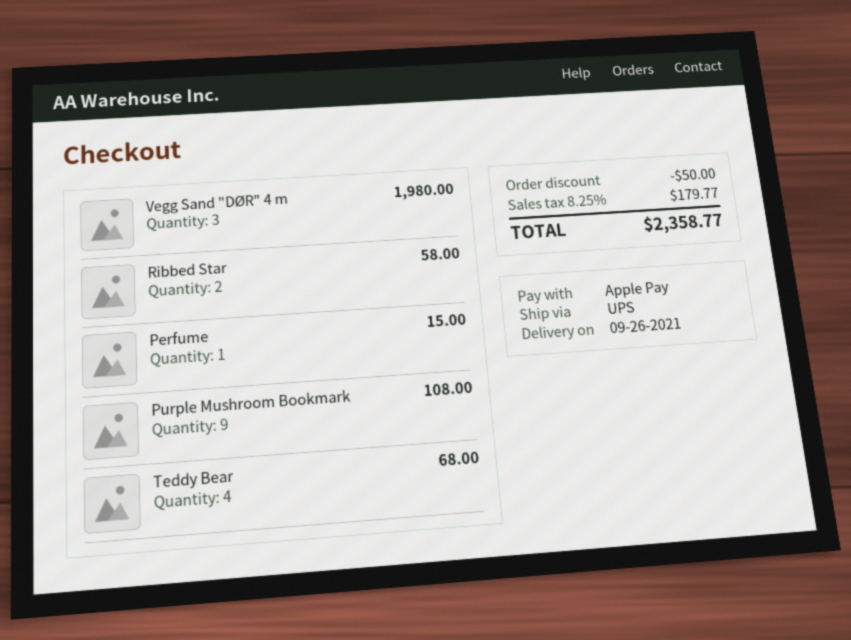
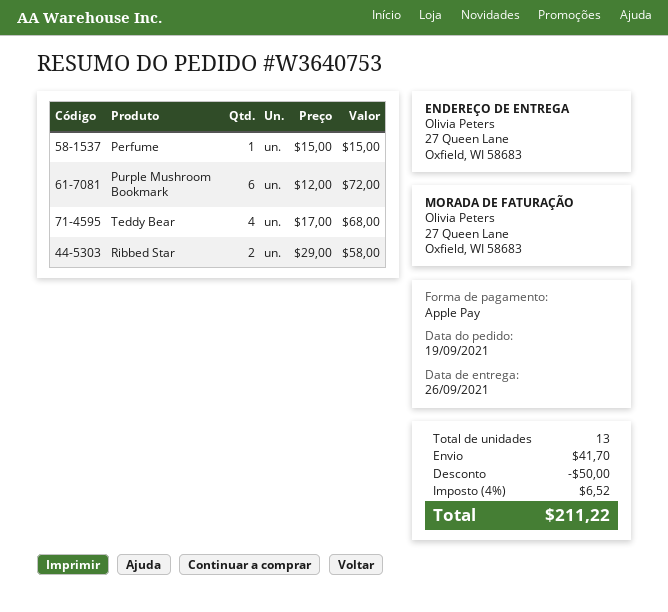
Vegg Sand "DØR" 4 m: 3 for 1980.00 -> none
Purple Mushroom Bookmark: 9 for 108.00 -> 6 for 72.00
shipping: none -> 41.70
tax: 8.25% = 179.77 -> 4% = 6.52
total: 2358.77 -> 211.22

